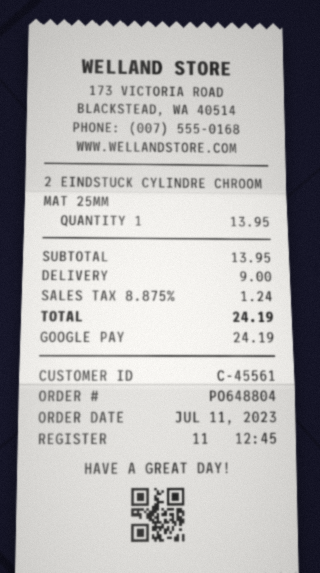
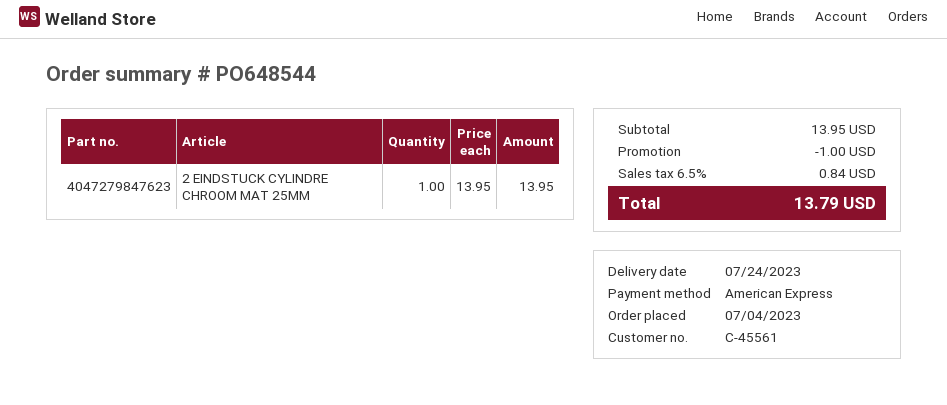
order number: PO648804 -> PO648544
order date: 2023-07-11 -> 2023-07-04
payment method: Google Pay -> American Express
discount: none -> 1.00
shipping: 9.00 -> none
tax: 8.875% = 1.24 -> 6.5% = 0.84
total: 24.19 -> 13.79

